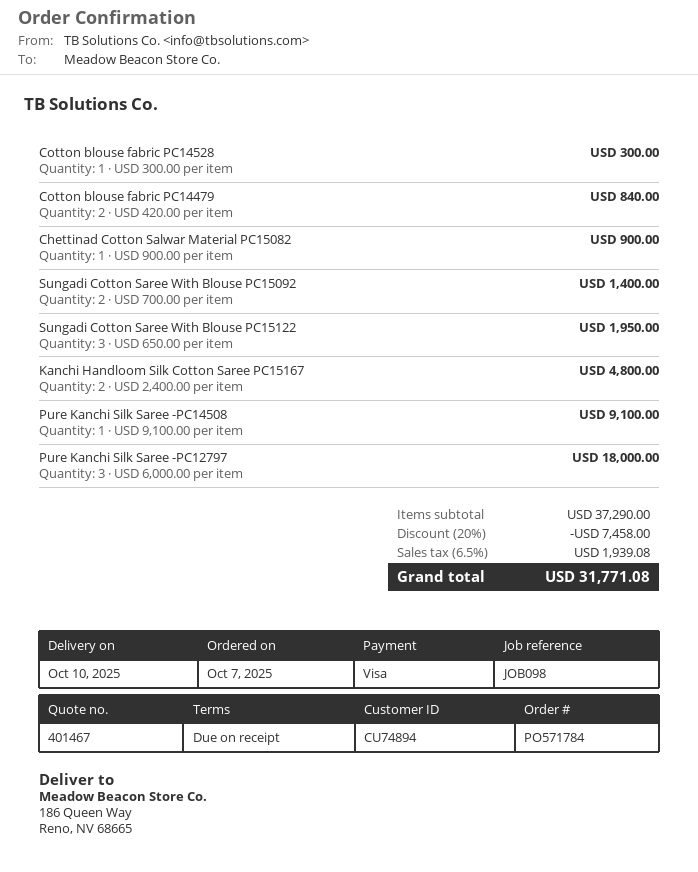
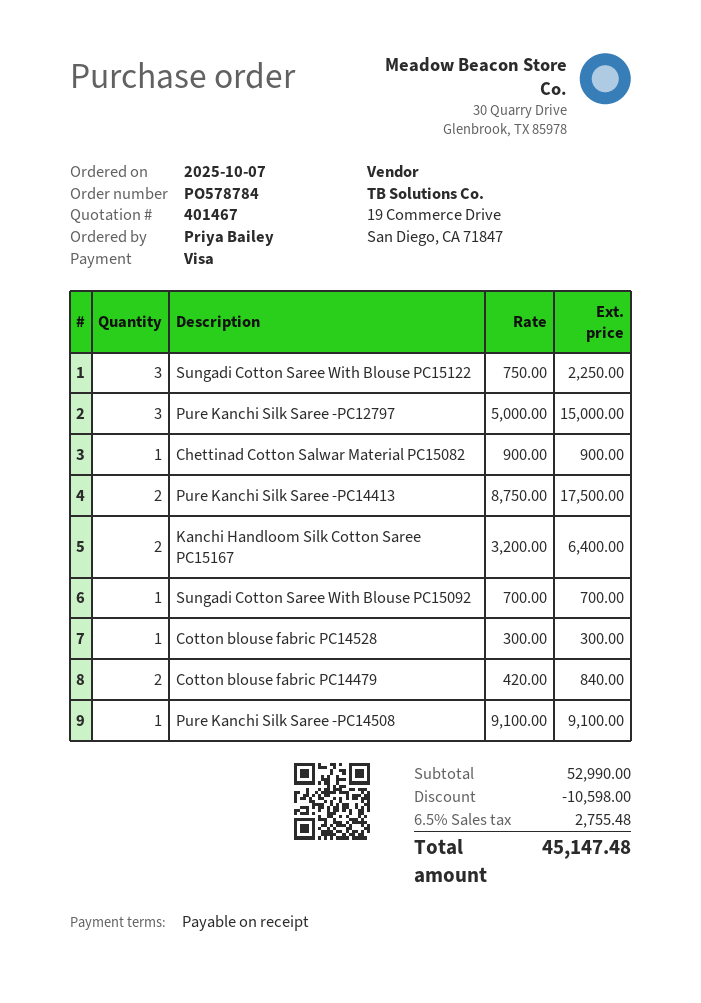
order number: PO571784 -> PO578784
Sungadi Cotton Saree With Blouse PC15092: 2 x 700.00 = 1400.00 -> 1 x 700.00 = 700.00
Sungadi Cotton Saree With Blouse PC15122: 3 x 650.00 = 1950.00 -> 3 x 750.00 = 2250.00
Kanchi Handloom Silk Cotton Saree PC15167: 2 x 2400.00 = 4800.00 -> 2 x 3200.00 = 6400.00
Pure Kanchi Silk Saree -PC12797: 3 x 6000.00 = 18000.00 -> 3 x 5000.00 = 15000.00
Pure Kanchi Silk Saree -PC14413: none -> 2 x 8750.00 = 17500.00
subtotal: 37290.00 -> 52990.00
discount: 7458.00 -> 10598.00
tax: 6.5% = 1939.08 -> 6.5% = 2755.48
total: 31771.08 -> 45147.48

